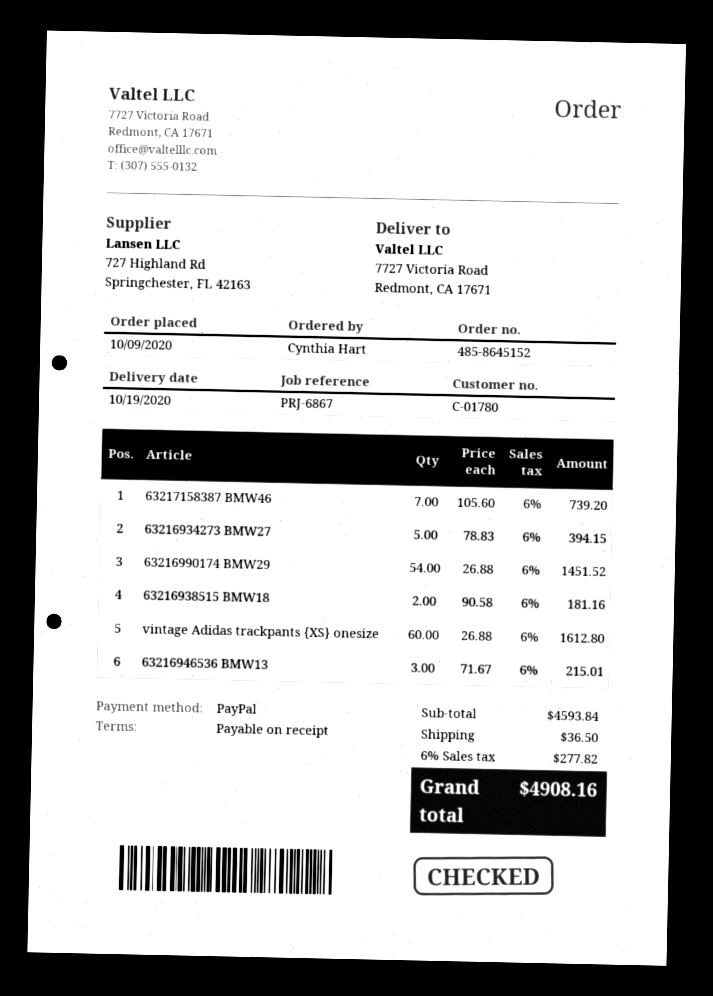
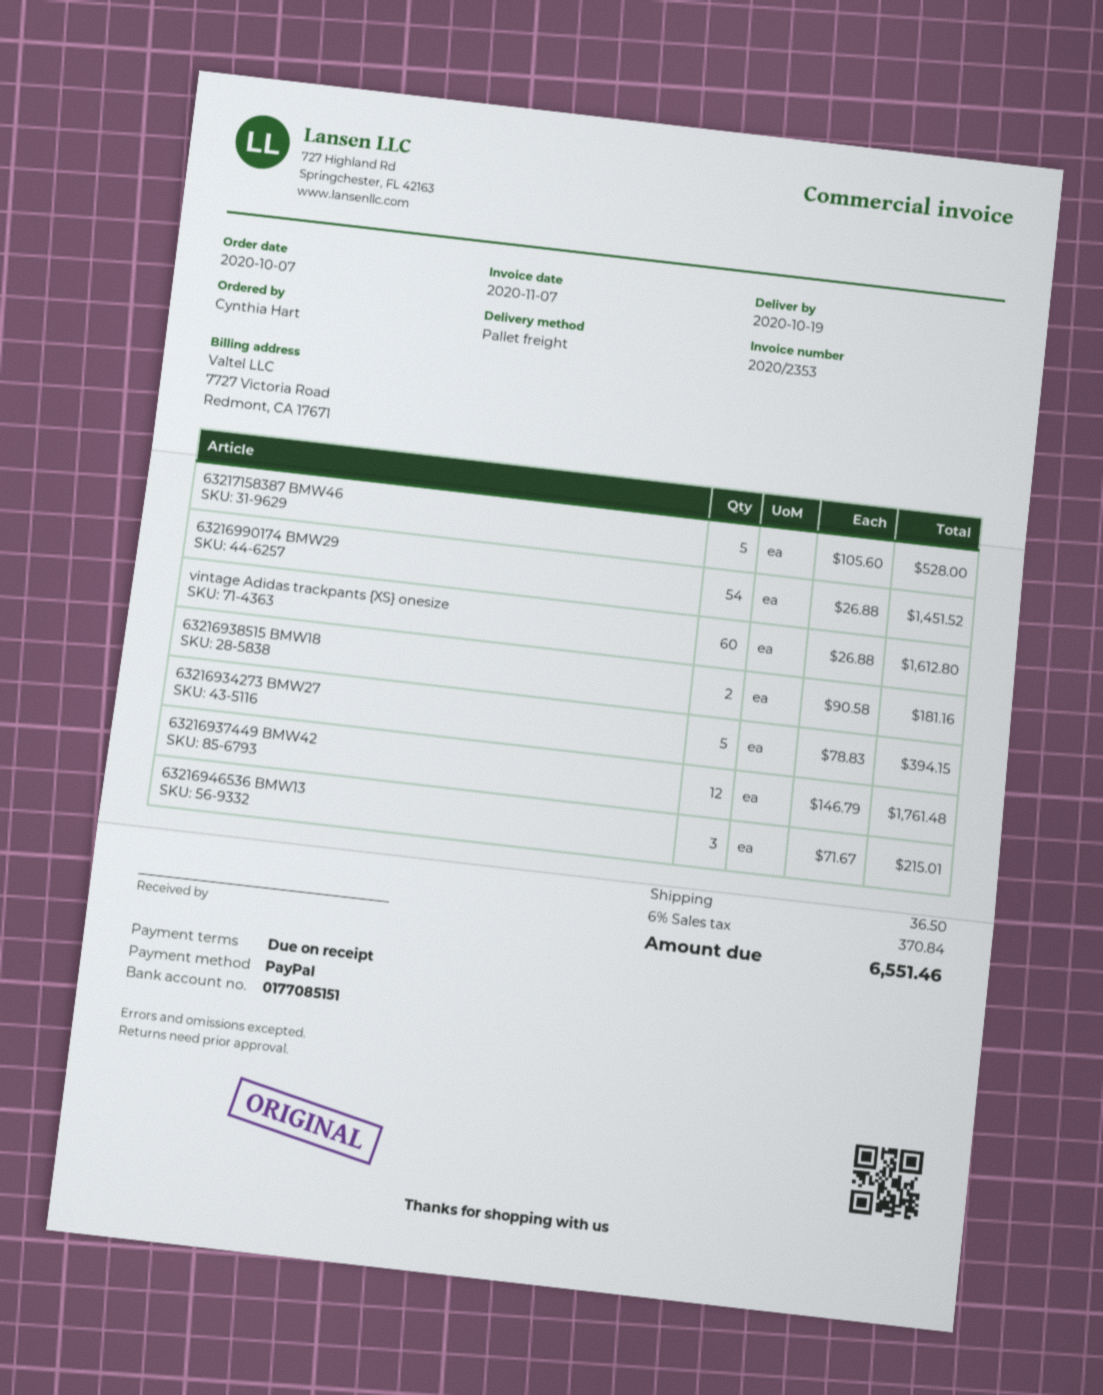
order date: 2020-10-09 -> 2020-10-07
63217158387 BMW46: 7 x 105.60 = 739.20 -> 5 x 105.60 = 528.00
63216937449 BMW42: none -> 12 x 146.79 = 1761.48
tax: 6% = 277.82 -> 6% = 370.84
total: 4908.16 -> 6551.46

